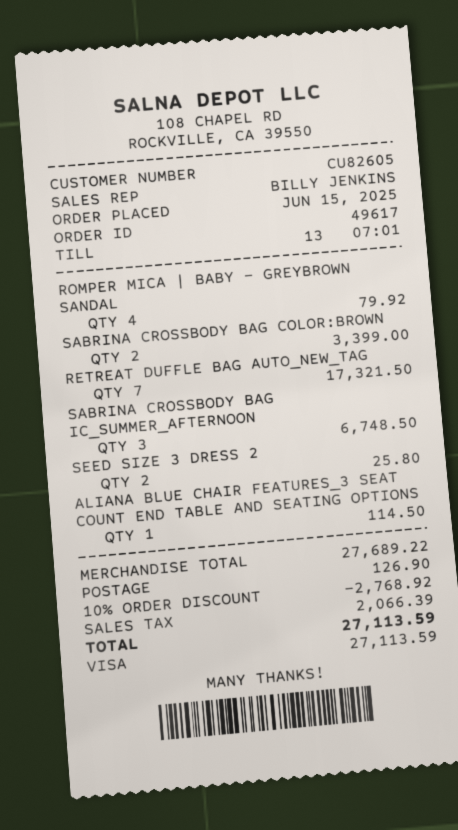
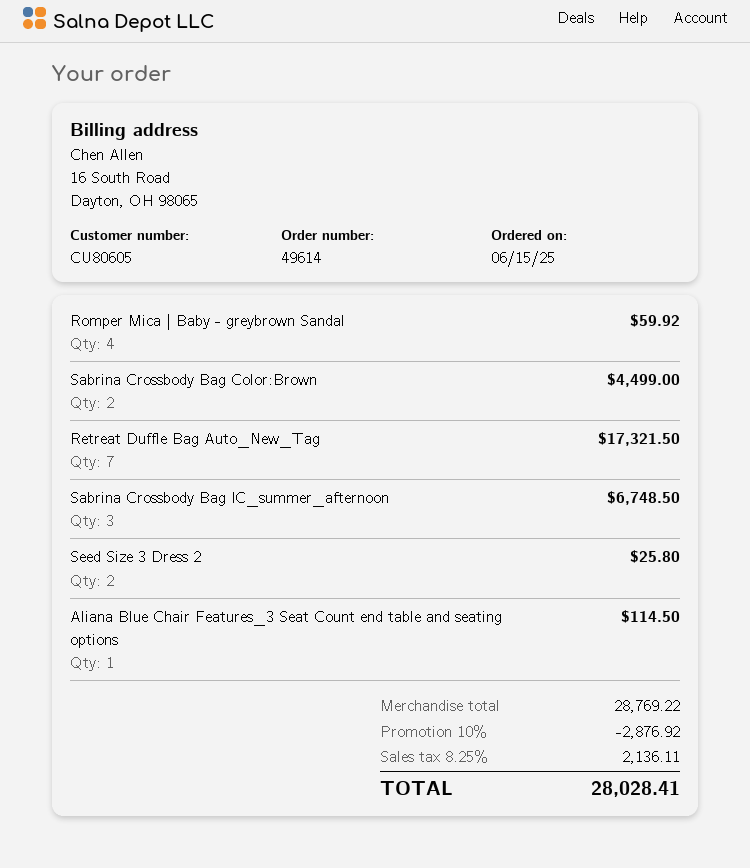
order number: 49617 -> 49614
customer number: CU82605 -> CU80605
ROMPER MICA | BABY - GREYBROWN SANDAL: 4 for 79.92 -> 4 for 59.92
SABRINA CROSSBODY BAG COLOR:BROWN: 2 for 3399.00 -> 2 for 4499.00
subtotal: 27689.22 -> 28769.22
discount: 10% = 2768.92 -> 10% = 2876.92
shipping: 126.90 -> none
tax: 2066.39 -> 2136.11
total: 27113.59 -> 28028.41

